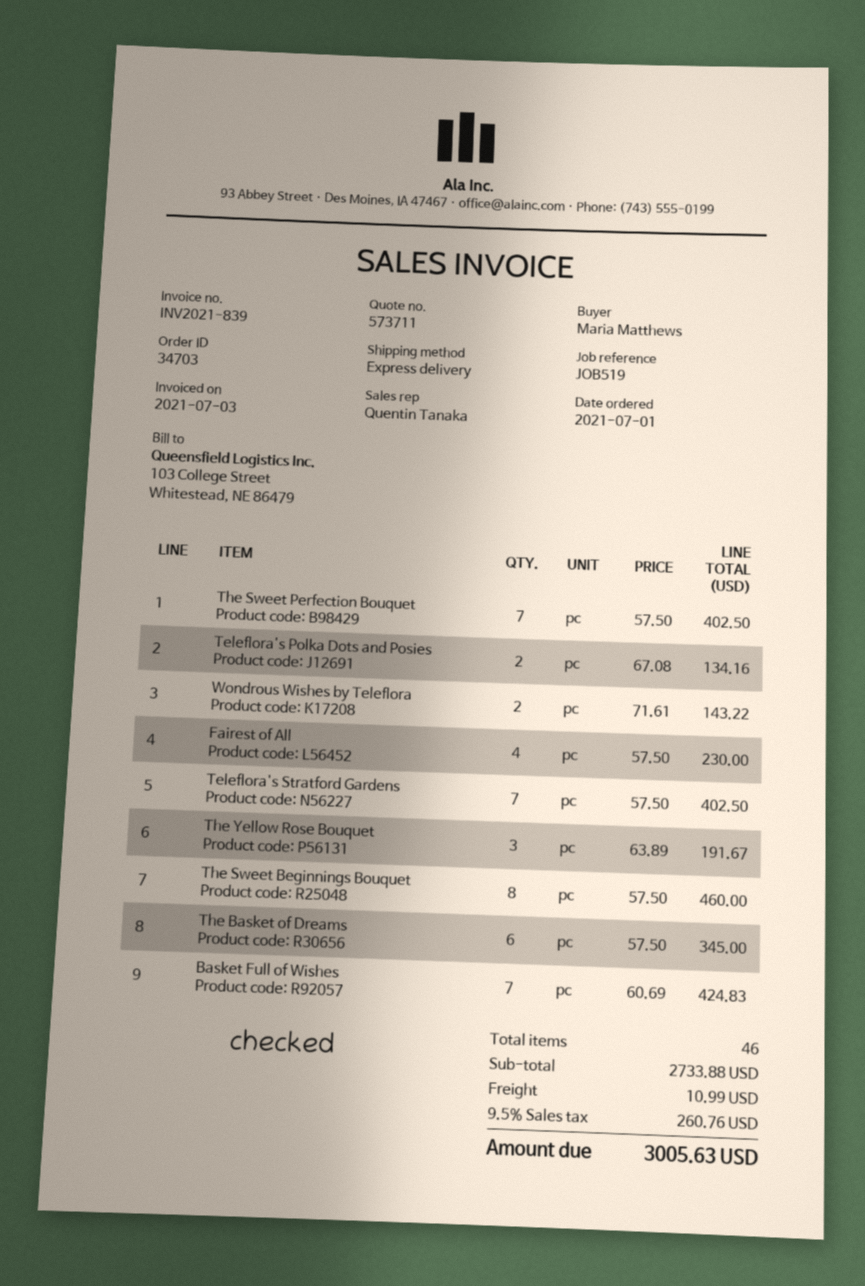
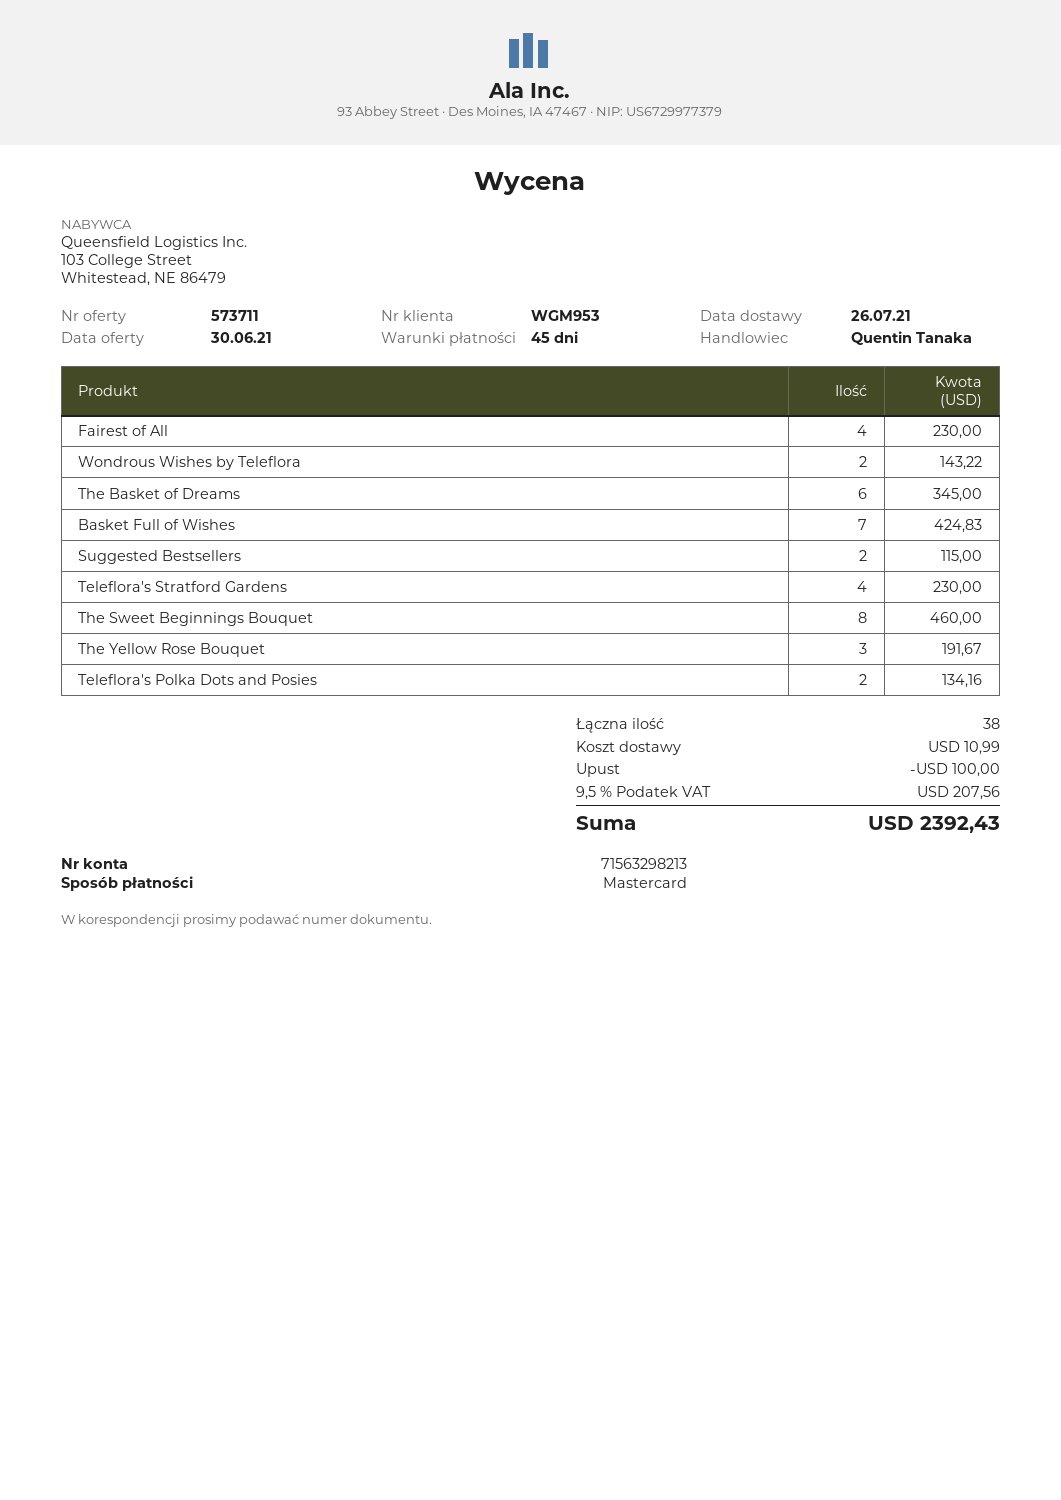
The Sweet Perfection Bouquet: 7 for 402.50 -> none
Teleflora's Stratford Gardens: 7 for 402.50 -> 4 for 230.00
Suggested Bestsellers: none -> 2 for 115.00
total quantity: 46 -> 38
discount: none -> 100.00
tax: 9.5% = 260.76 -> 9.5% = 207.56
total: 3005.63 -> 2392.43

